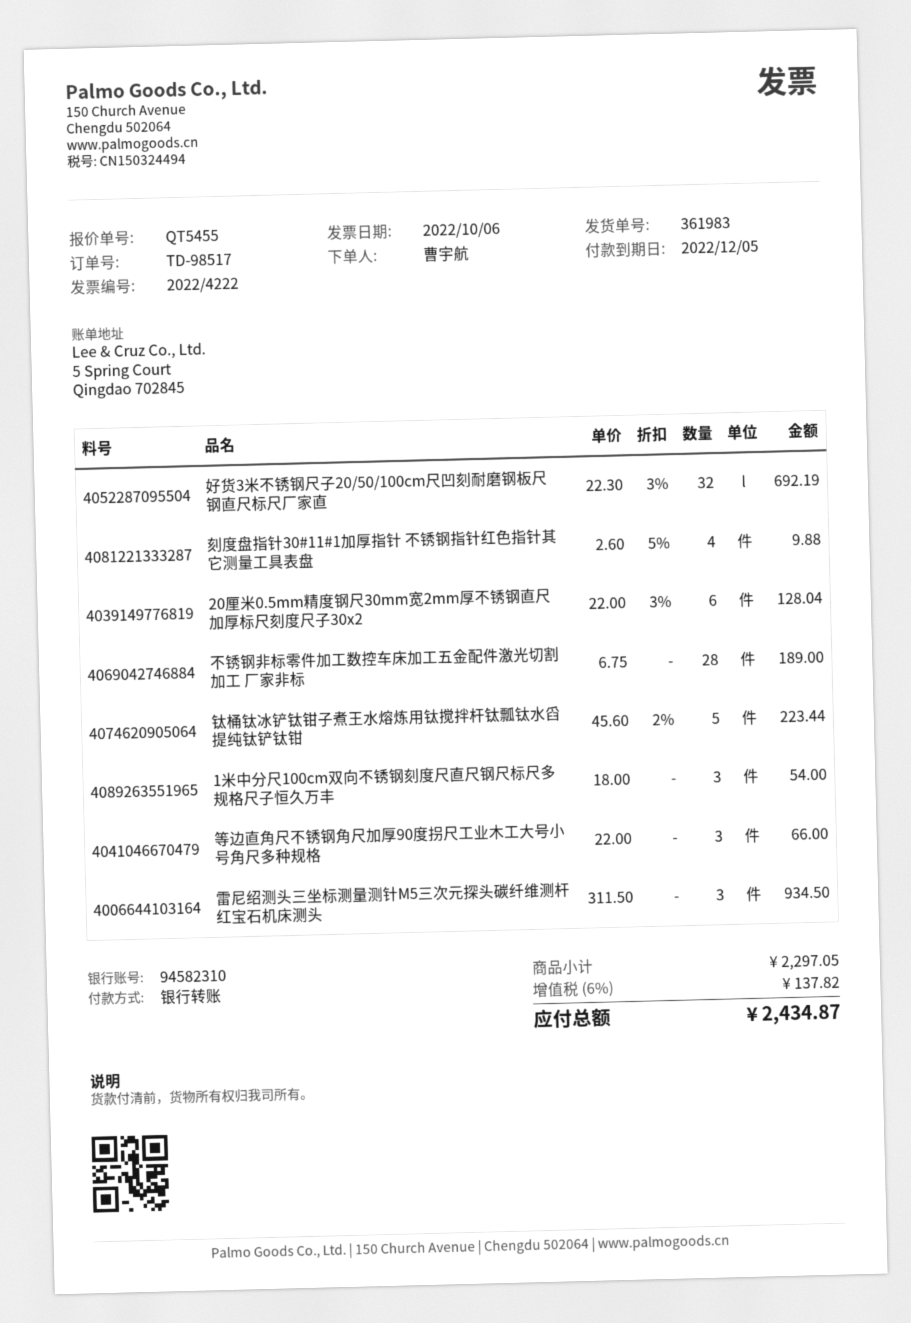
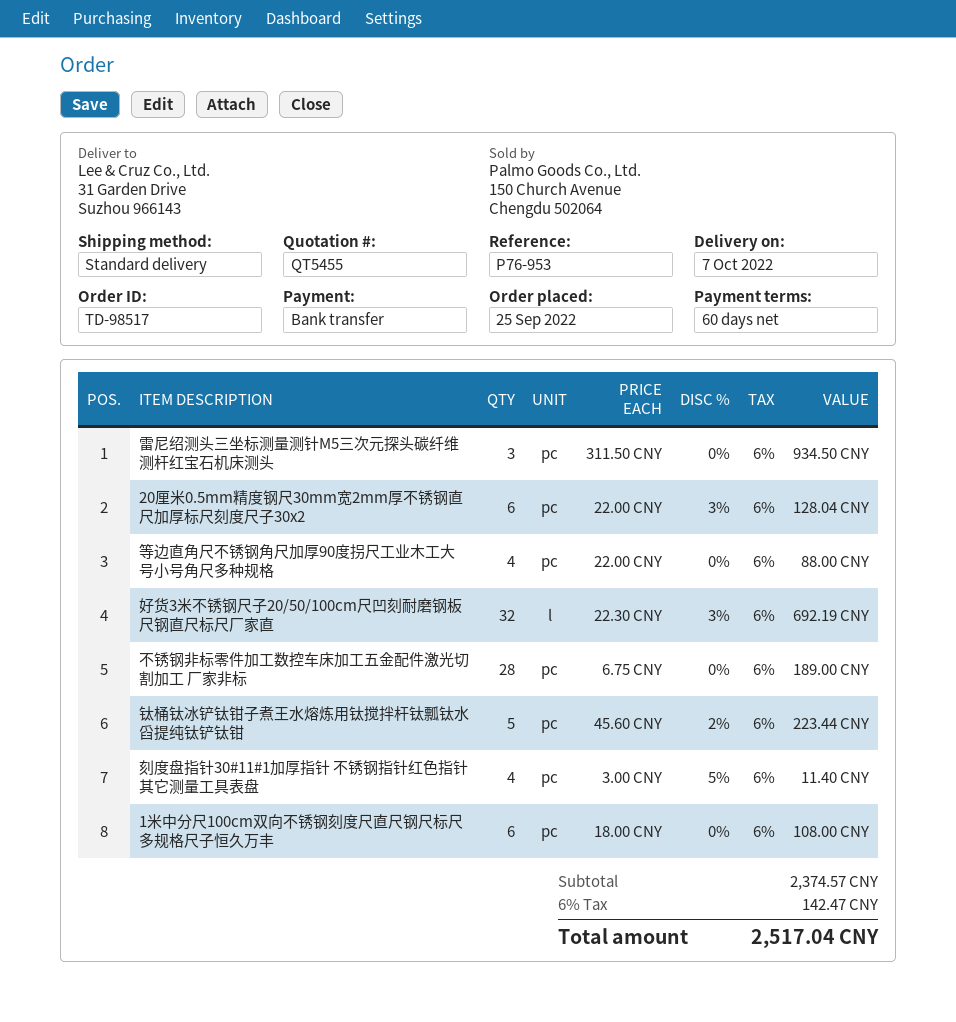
刻度盘指针30#11#1加厚指针 不锈钢指针红色指针其它测量工具表盘: 4 x 2.60 - 5% = 9.88 -> 4 x 3.00 - 5% = 11.40
1米中分尺100cm双向不锈钢刻度尺直尺钢尺标尺多规格尺子恒久万丰: 3 x 18.00 = 54.00 -> 6 x 18.00 = 108.00
等边直角尺不锈钢角尺加厚90度拐尺工业木工大号小号角尺多种规格: 3 x 22.00 = 66.00 -> 4 x 22.00 = 88.00
subtotal: 2297.05 -> 2374.57
tax: 6% = 137.82 -> 6% = 142.47
total: 2434.87 -> 2517.04

